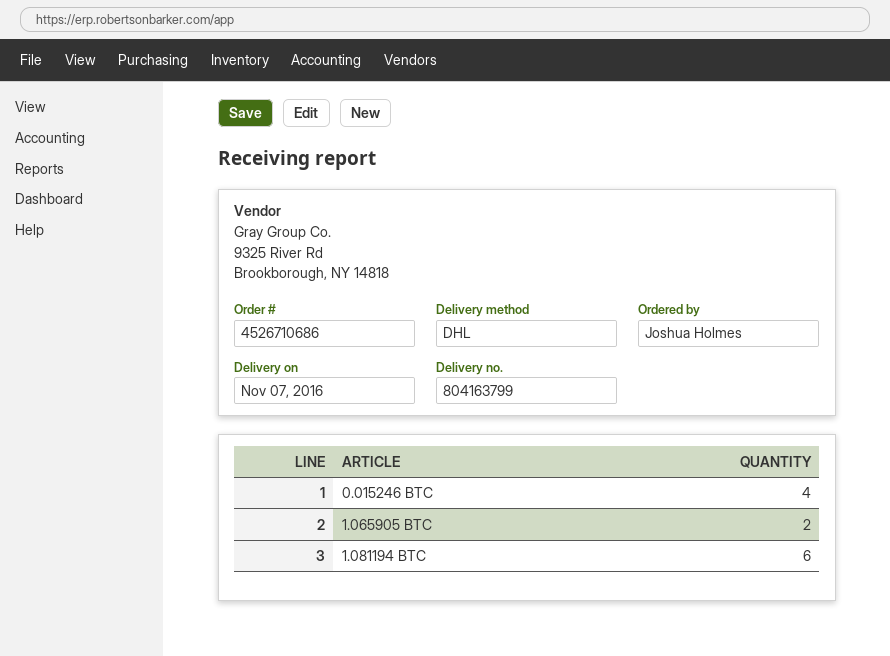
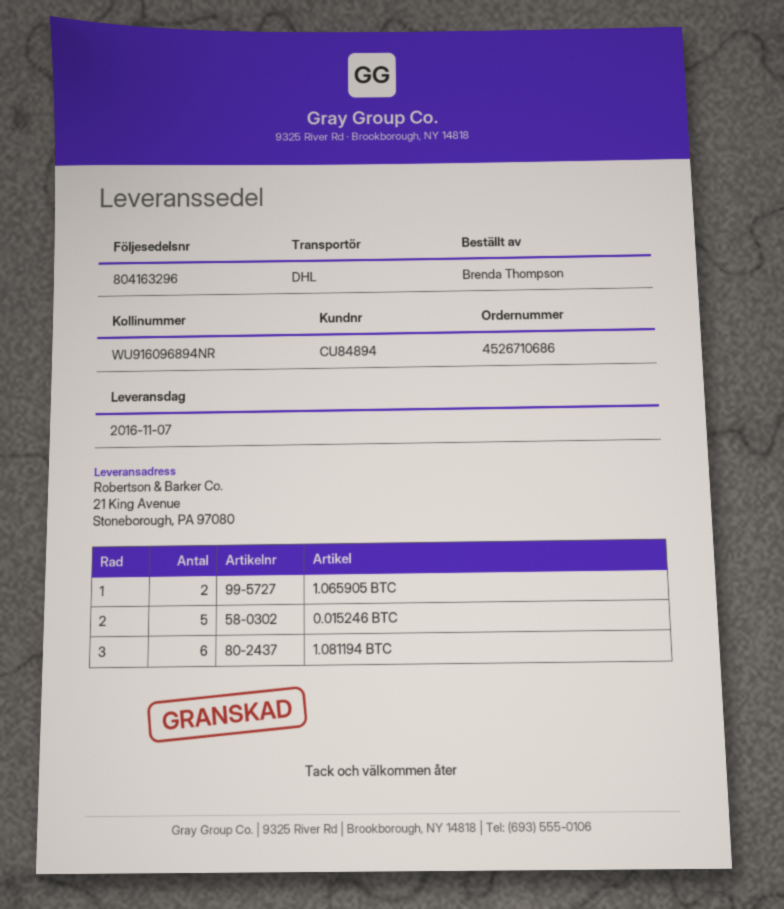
delivery note number: 804163799 -> 804163296
ordered by: Joshua Holmes -> Brenda Thompson
0.015246 BTC: 4 -> 5

